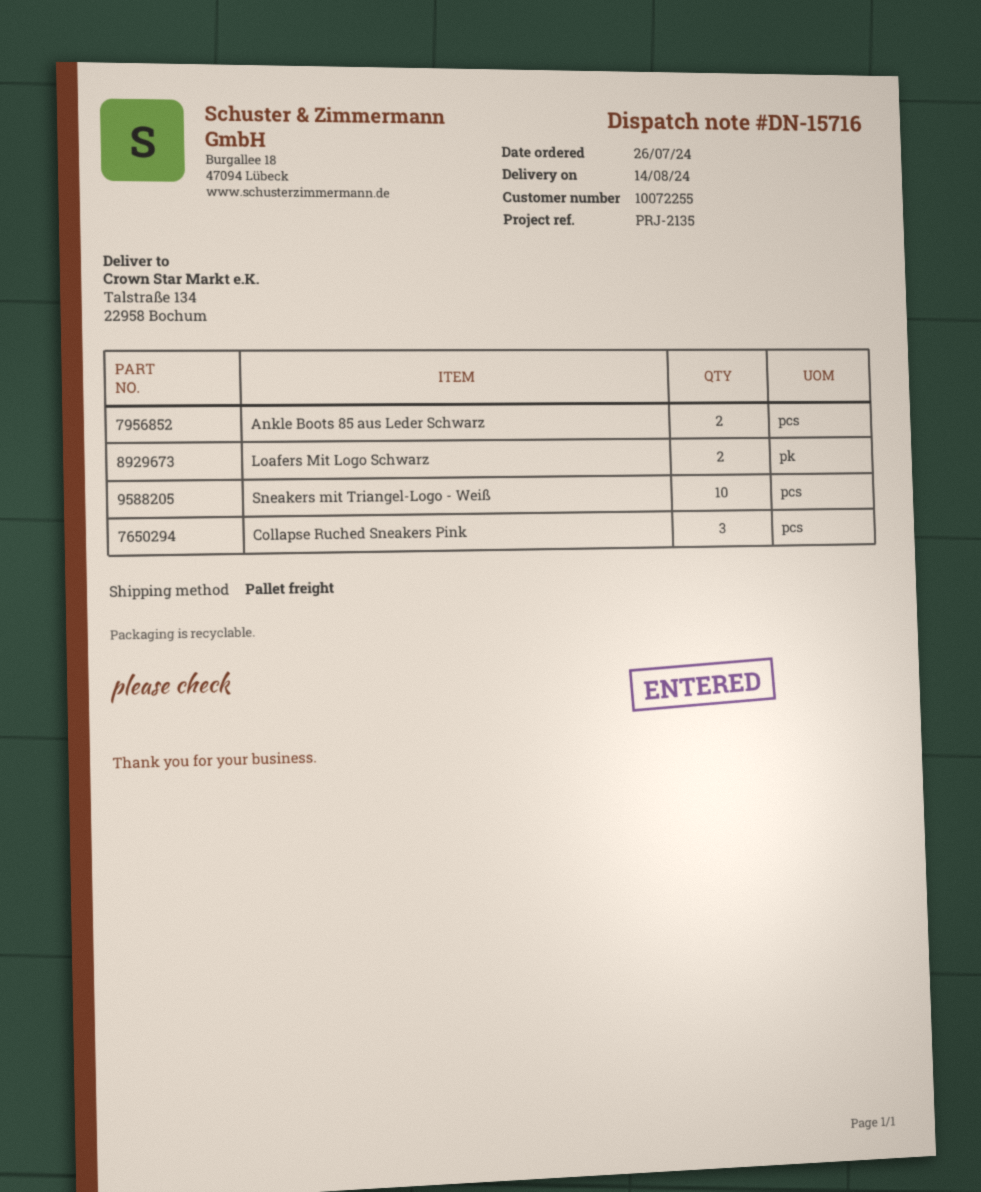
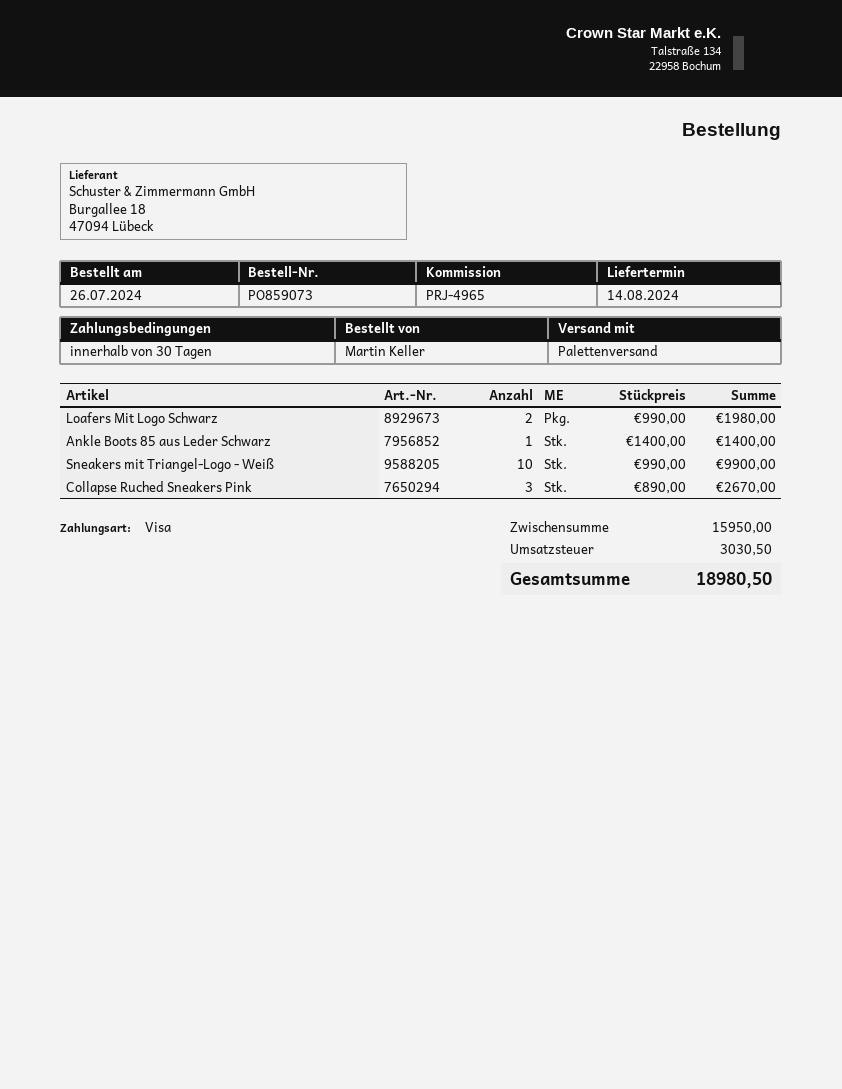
reference: PRJ-2135 -> PRJ-4965
Ankle Boots 85 aus Leder Schwarz: 2 -> 1

